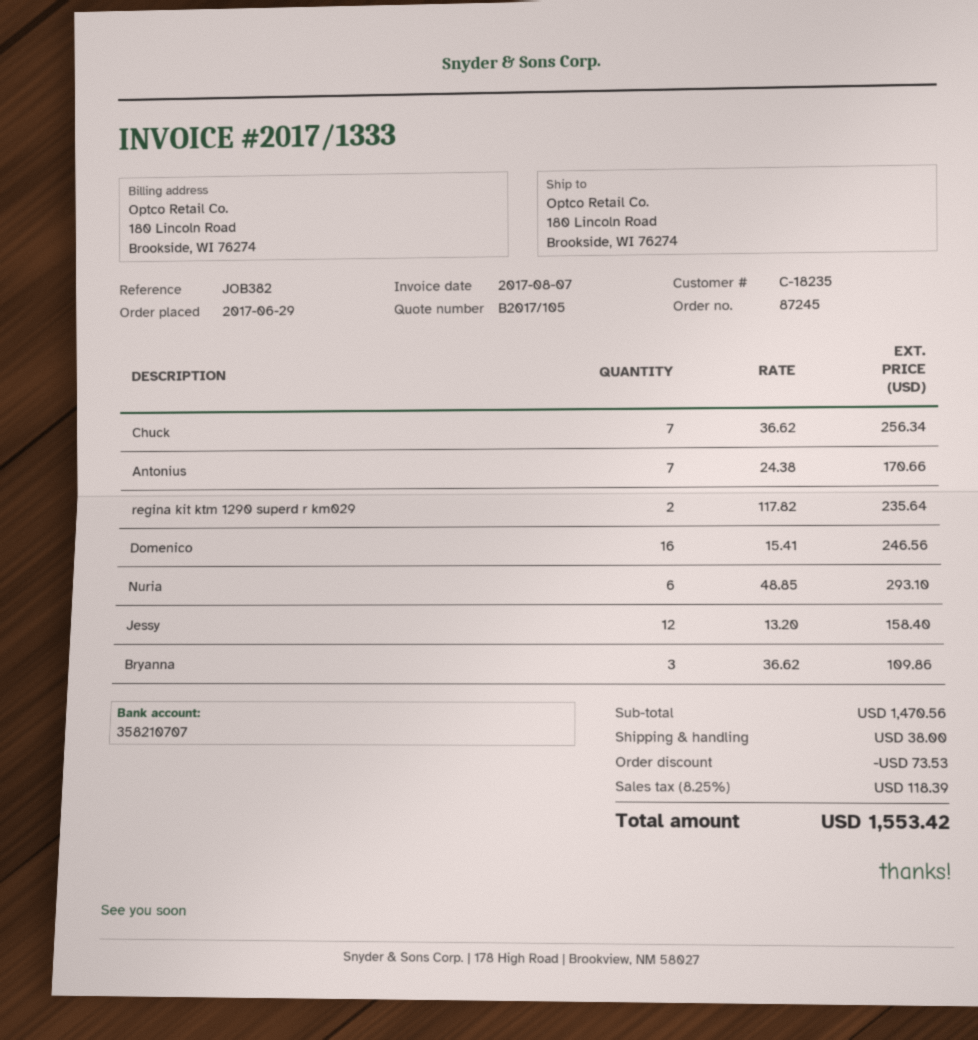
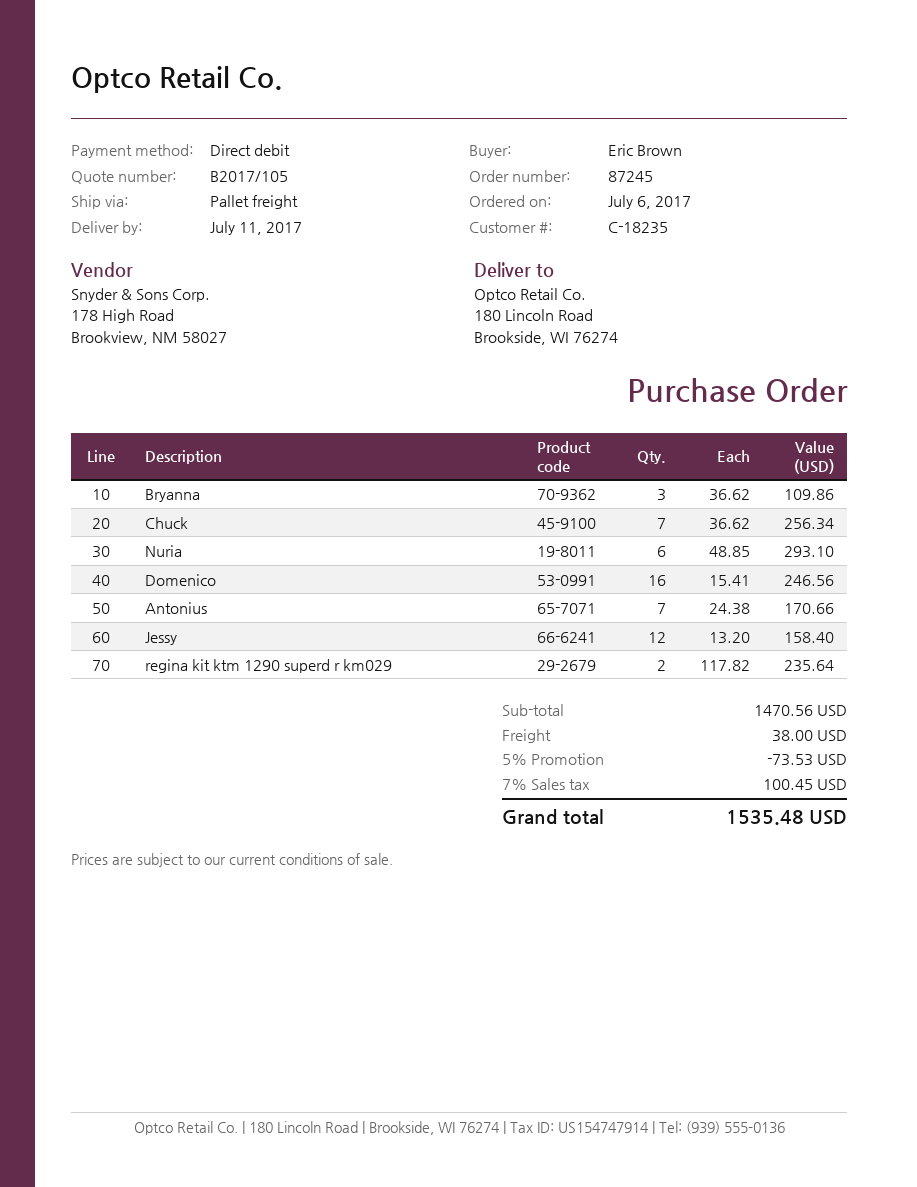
order date: 2017-06-29 -> 2017-07-06
tax: 8.25% = 118.39 -> 7% = 100.45
total: 1553.42 -> 1535.48

